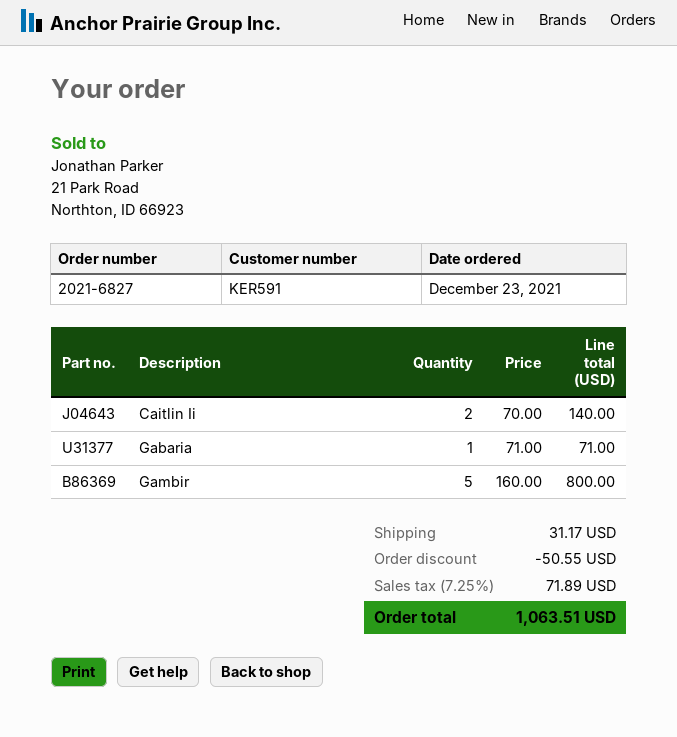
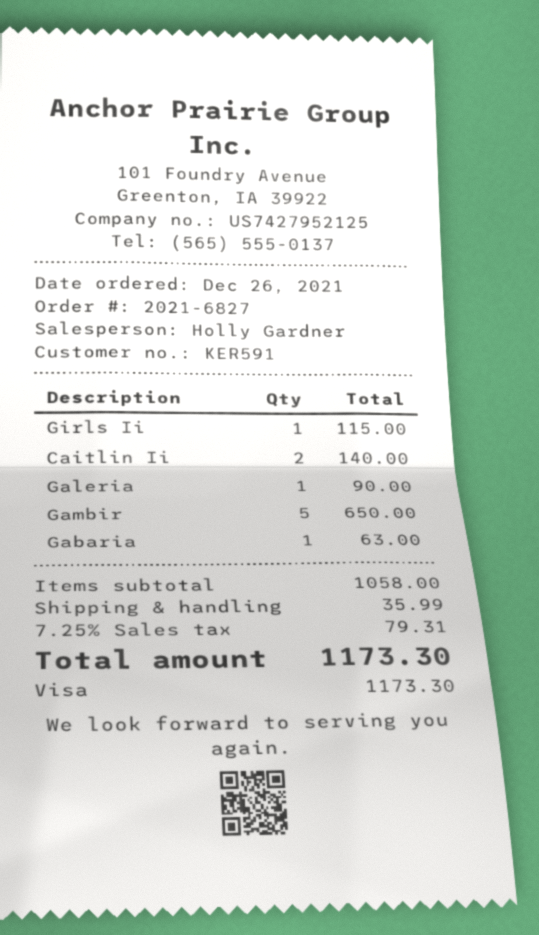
order date: 2021-12-23 -> 2021-12-26
Gabaria: 1 for 71.00 -> 1 for 63.00
Gambir: 5 for 800.00 -> 5 for 650.00
Girls Ii: none -> 1 for 115.00
Galeria: none -> 1 for 90.00
discount: 50.55 -> none
shipping: 31.17 -> 35.99
tax: 7.25% = 71.89 -> 7.25% = 79.31
total: 1063.51 -> 1173.30

